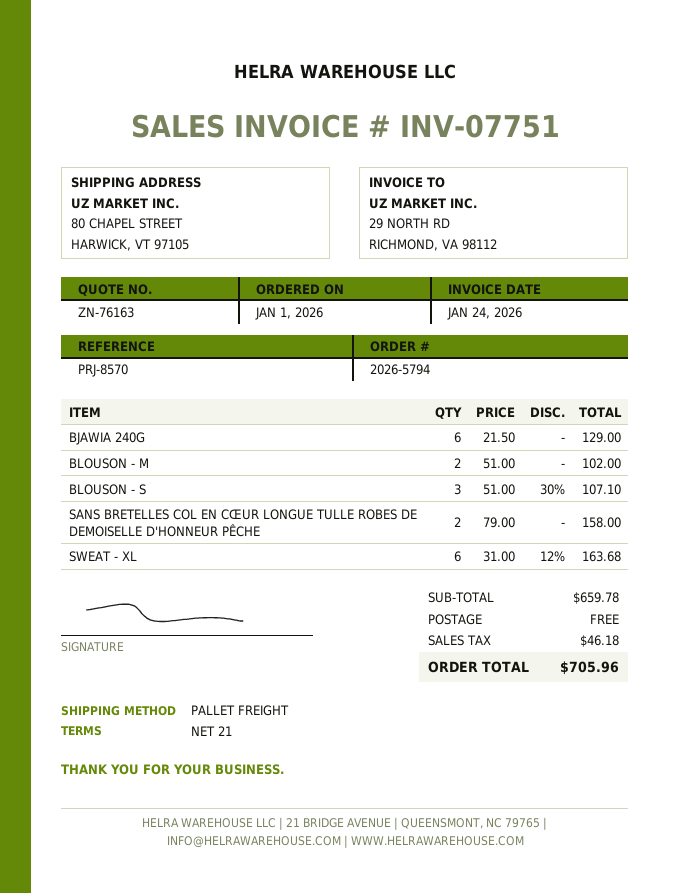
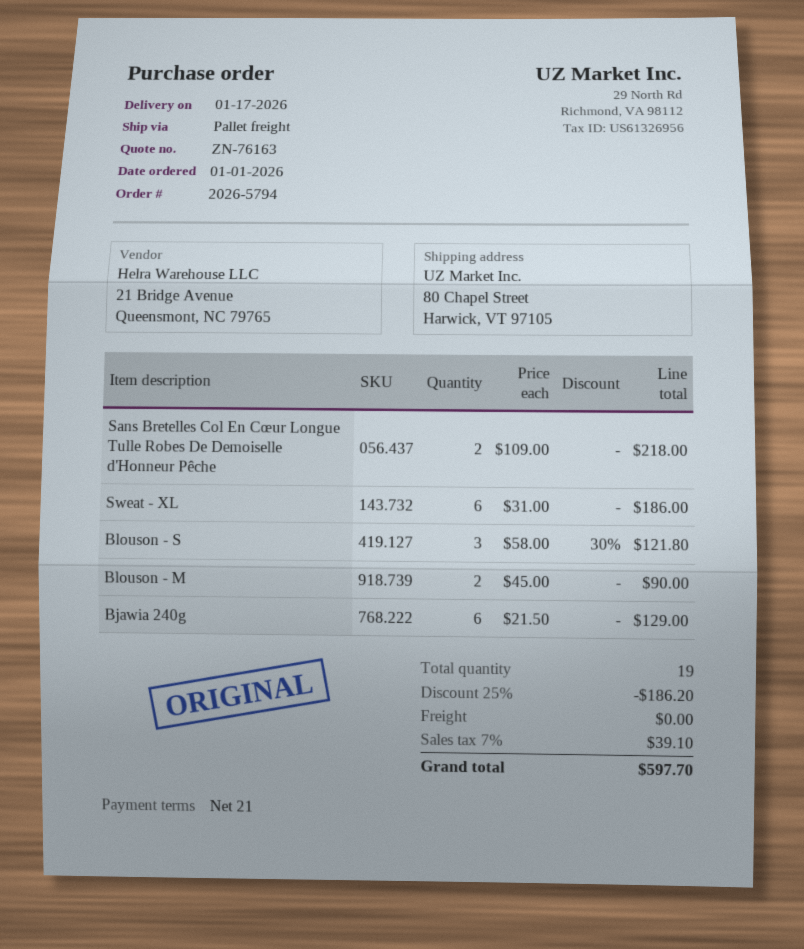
BLOUSON - M: 2 x 51.00 = 102.00 -> 2 x 45.00 = 90.00
BLOUSON - S: 3 x 51.00 - 30% = 107.10 -> 3 x 58.00 - 30% = 121.80
SANS BRETELLES COL EN CŒUR LONGUE TULLE ROBES DE DEMOISELLE D'HONNEUR PÊCHE: 2 x 79.00 = 158.00 -> 2 x 109.00 = 218.00
SWEAT - XL: 6 x 31.00 - 12% = 163.68 -> 6 x 31.00 = 186.00
discount: none -> 25% = 186.20
tax: 46.18 -> 39.10
total: 705.96 -> 597.70

